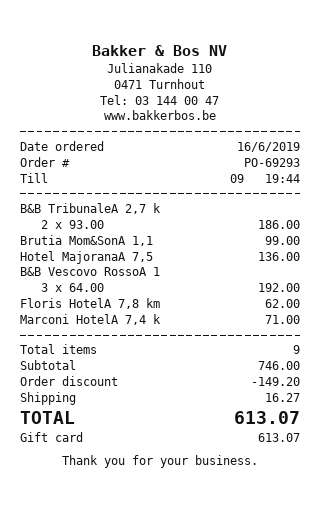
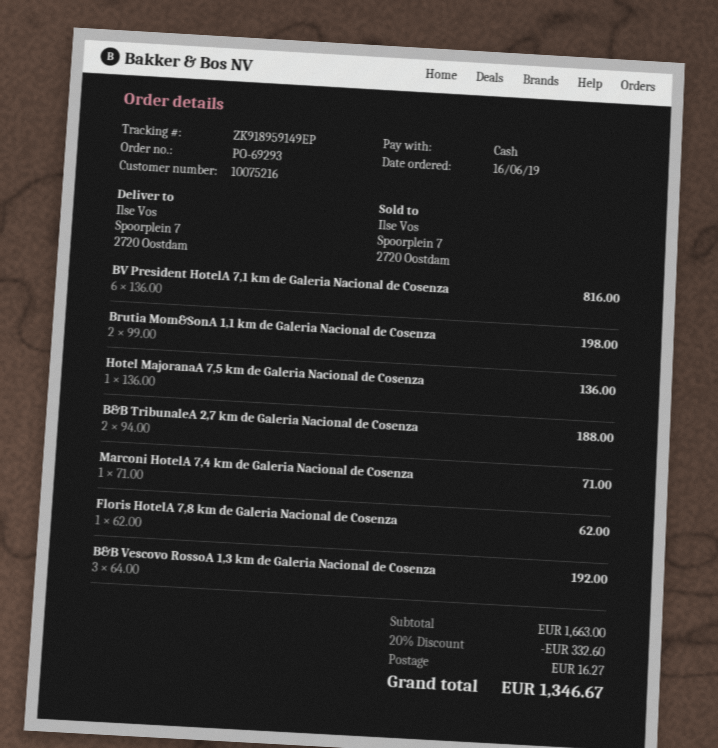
payment method: gift card -> cash
B&B TribunaleA 2,7 k: 2 x 93.00 = 186.00 -> 2 x 94.00 = 188.00
Brutia Mom&SonA 1,1: 1 x 99.00 = 99.00 -> 2 x 99.00 = 198.00
BV President HotelA 7,1 km de Galeria Nacional de Cosenza: none -> 6 x 136.00 = 816.00
subtotal: 746.00 -> 1663.00
discount: 149.20 -> 332.60
total: 613.07 -> 1346.67

